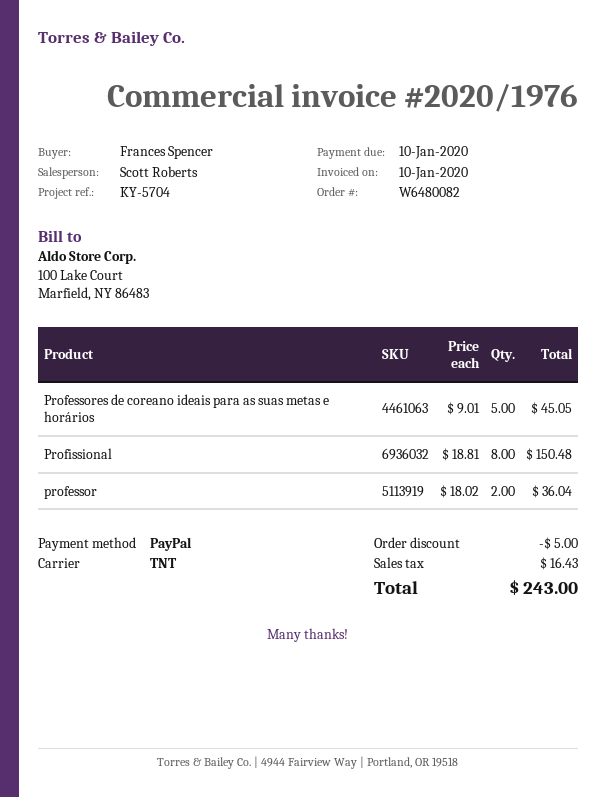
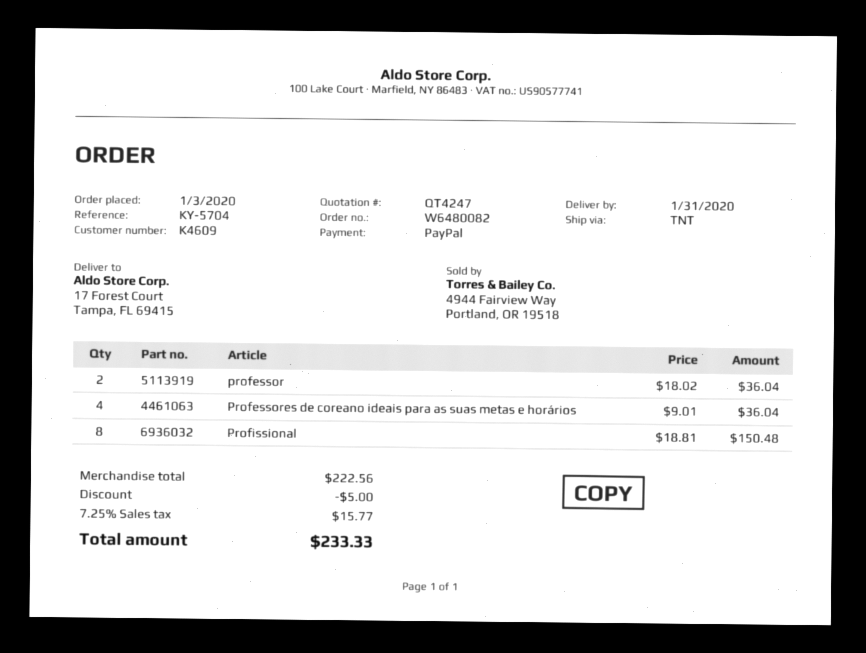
Professores de coreano ideais para as suas metas e horários: 5 x 9.01 = 45.05 -> 4 x 9.01 = 36.04
tax: 16.43 -> 15.77
total: 243.00 -> 233.33

